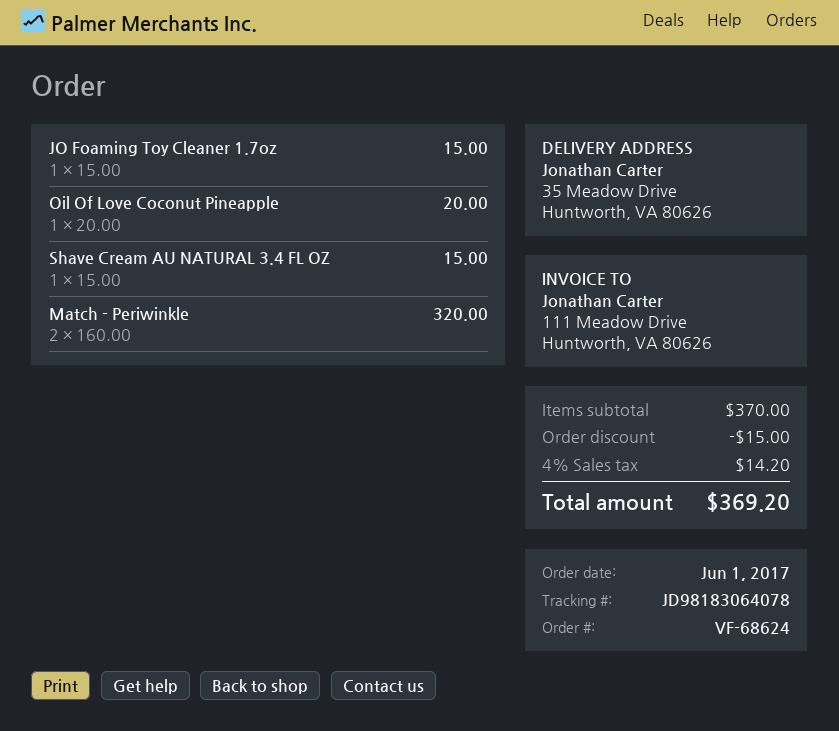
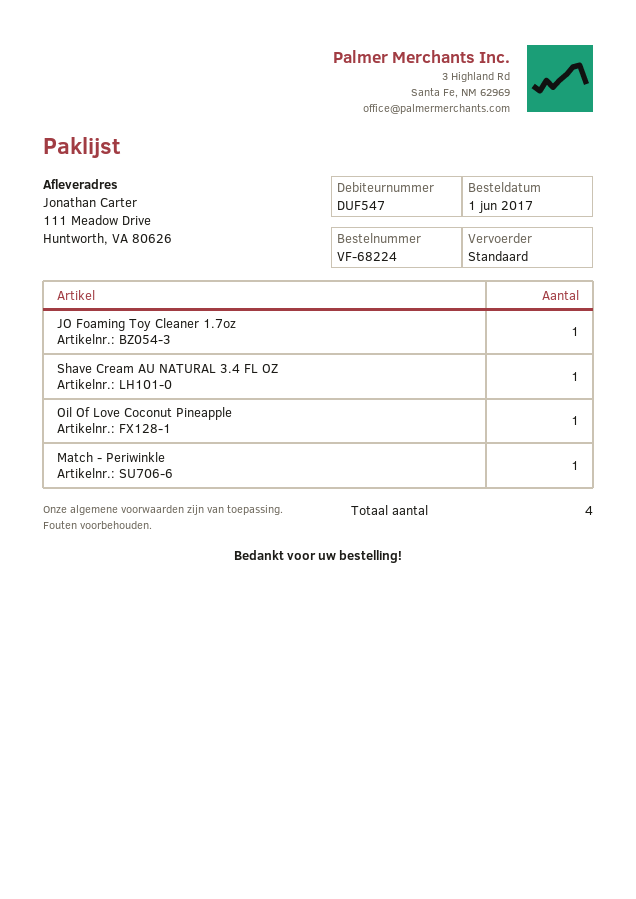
order number: VF-68624 -> VF-68224
ship to: 35 Meadow Drive, Huntworth, VA 80626 -> 111 Meadow Drive, Huntworth, VA 80626
Match - Periwinkle: 2 -> 1

